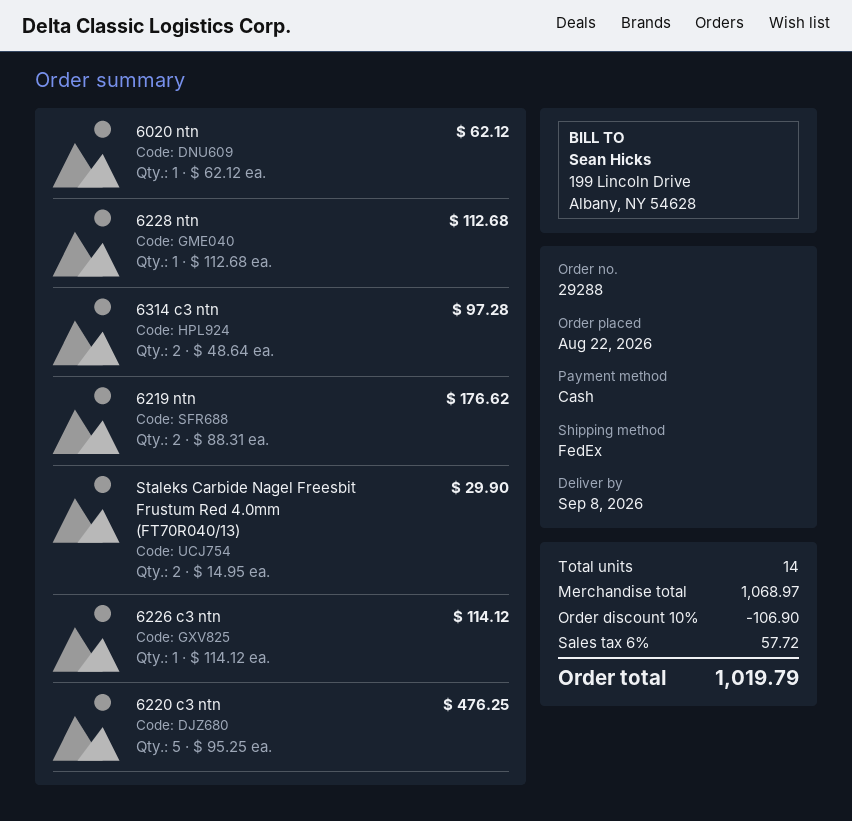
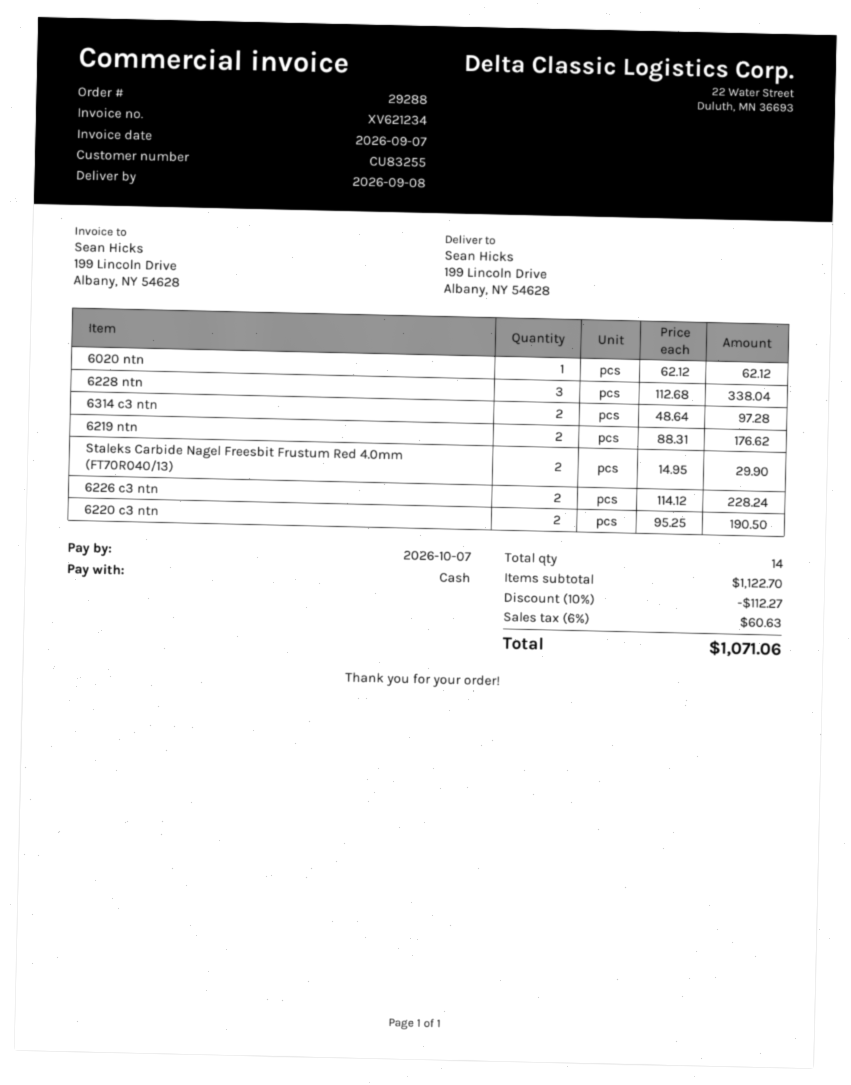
6228 ntn: 1 x 112.68 = 112.68 -> 3 x 112.68 = 338.04
6226 c3 ntn: 1 x 114.12 = 114.12 -> 2 x 114.12 = 228.24
6220 c3 ntn: 5 x 95.25 = 476.25 -> 2 x 95.25 = 190.50
subtotal: 1068.97 -> 1122.70
discount: 10% = 106.90 -> 10% = 112.27
tax: 6% = 57.72 -> 6% = 60.63
total: 1019.79 -> 1071.06

